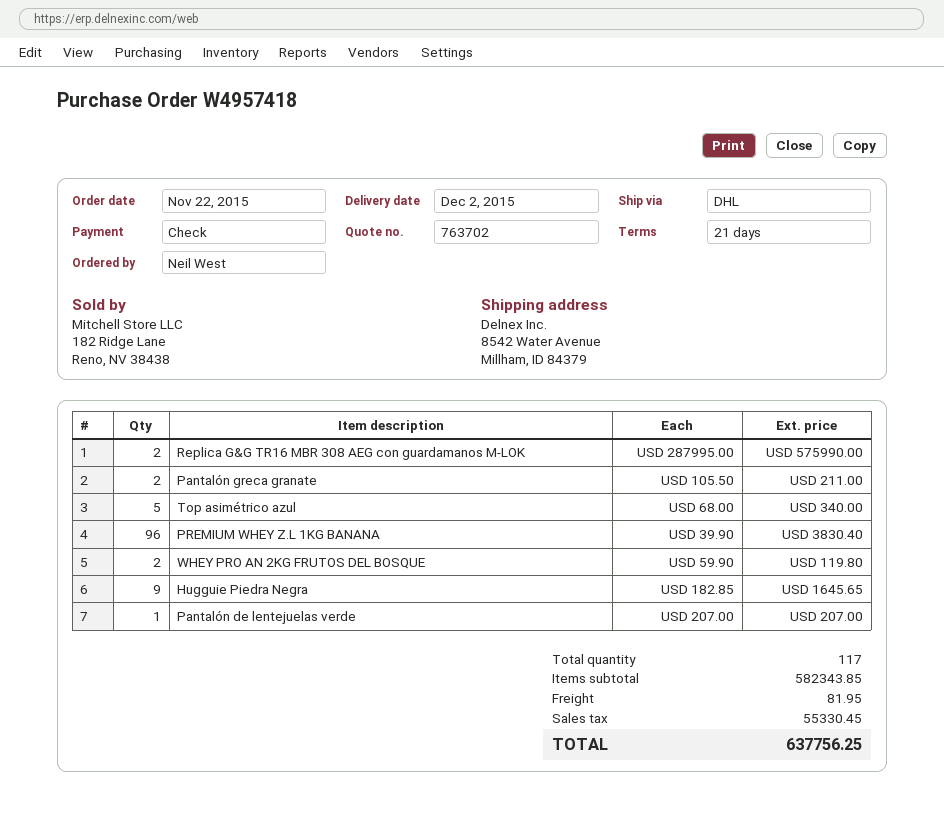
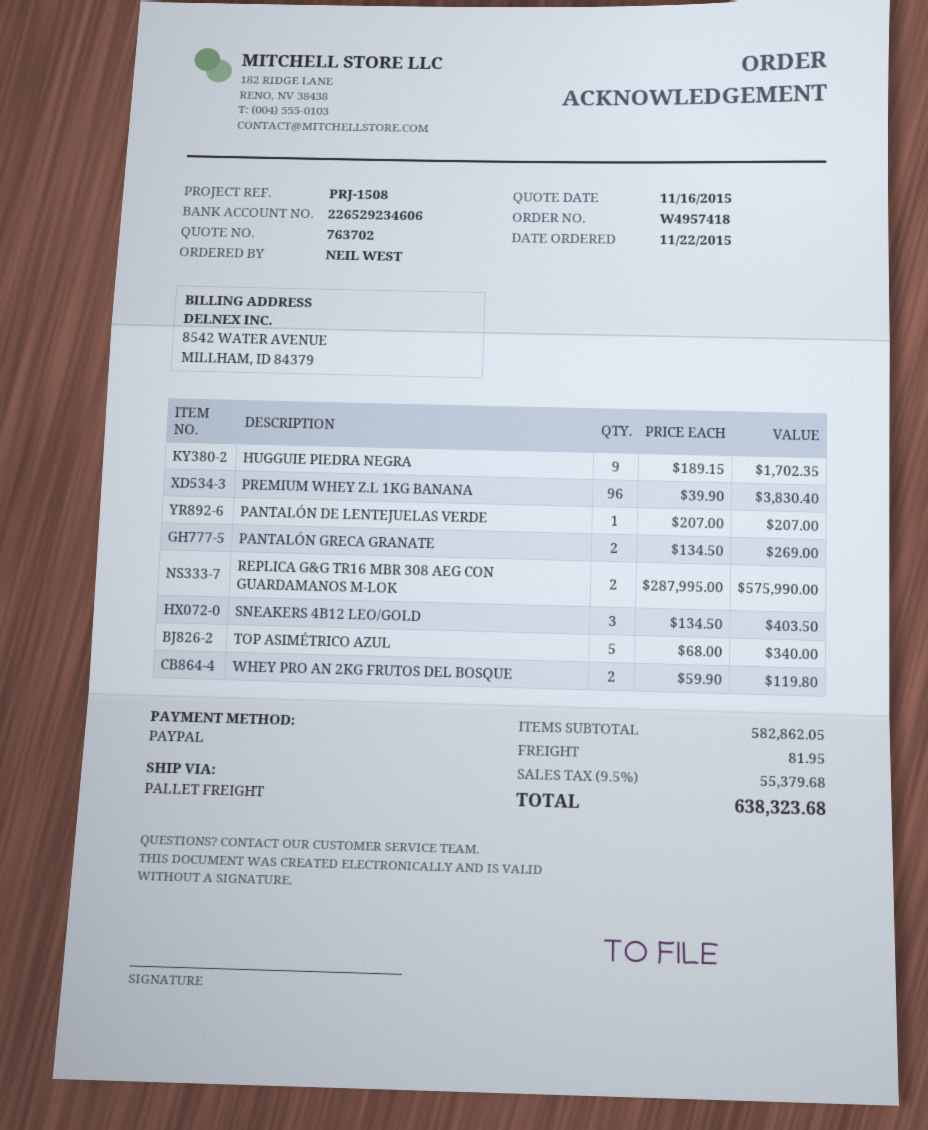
payment method: cheque -> PayPal
shipping method: DHL -> pallet freight
Pantalón greca granate: 2 x 105.50 = 211.00 -> 2 x 134.50 = 269.00
Hugguie Piedra Negra: 9 x 182.85 = 1645.65 -> 9 x 189.15 = 1702.35
SNEAKERS 4B12 LEO/GOLD: none -> 3 x 134.50 = 403.50
subtotal: 582343.85 -> 582862.05
tax: 55330.45 -> 55379.68
total: 637756.25 -> 638323.68

